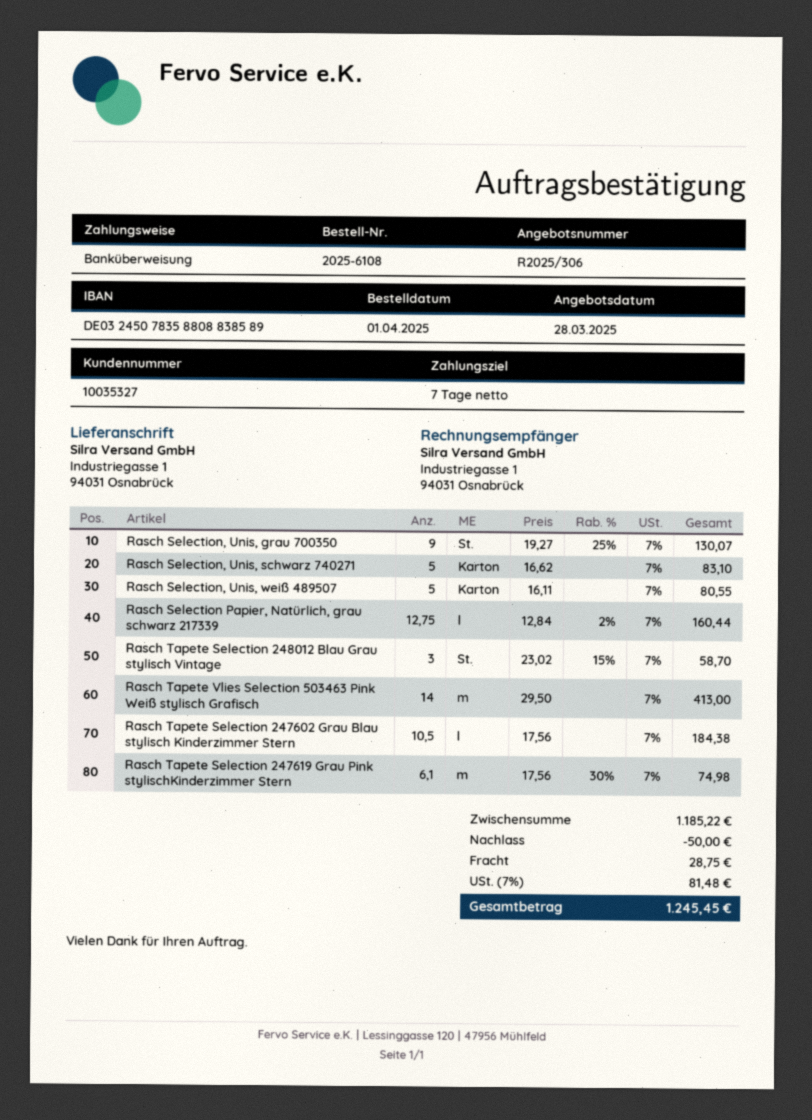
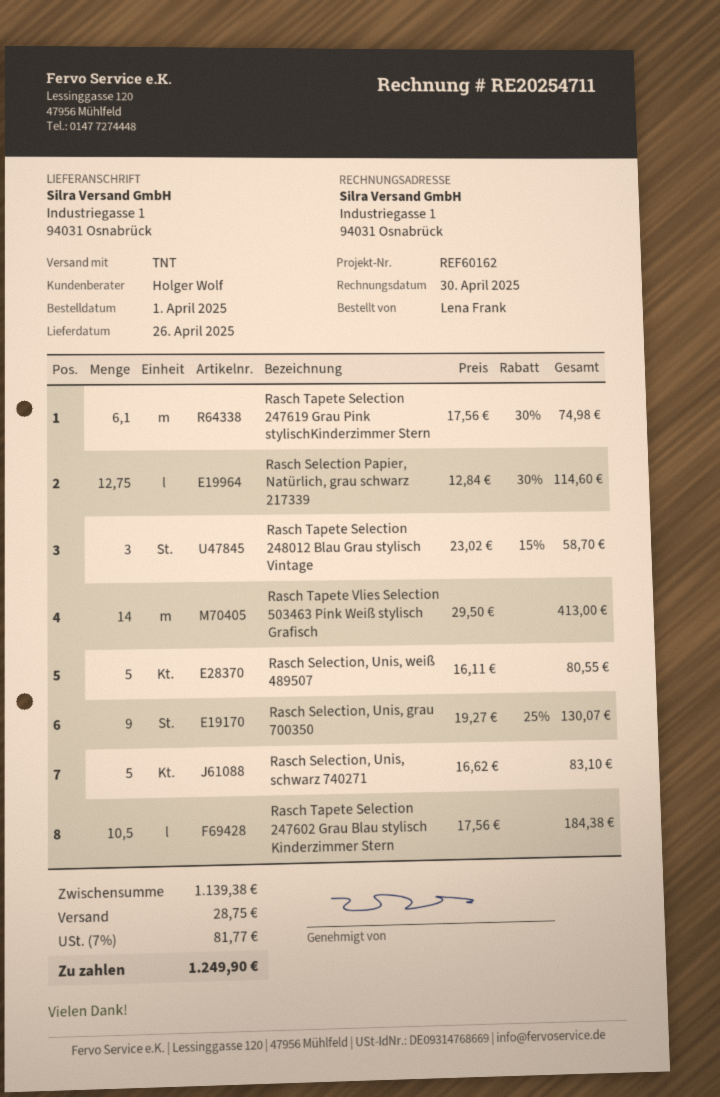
Rasch Selection Papier, Natürlich, grau schwarz 217339: 12.75 x 12.84 - 2% = 160.44 -> 12.75 x 12.84 - 30% = 114.60
subtotal: 1185.22 -> 1139.38
discount: 50.00 -> none
tax: 7% = 81.48 -> 7% = 81.77
total: 1245.45 -> 1249.90

